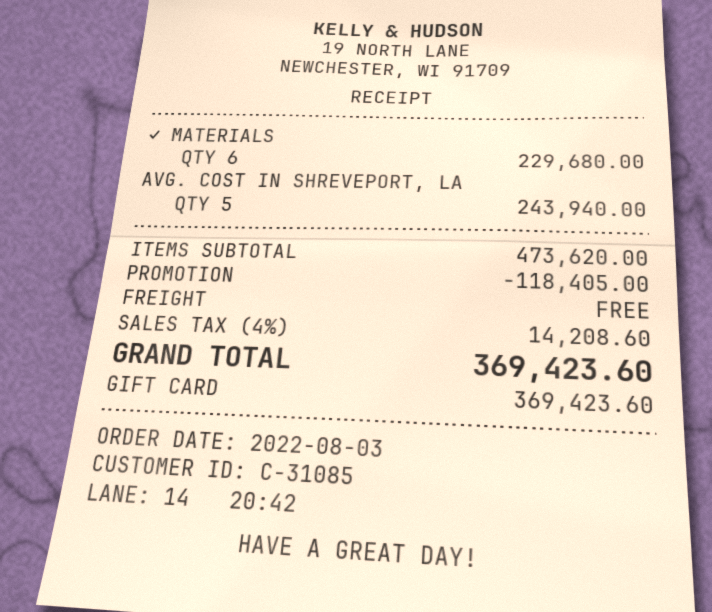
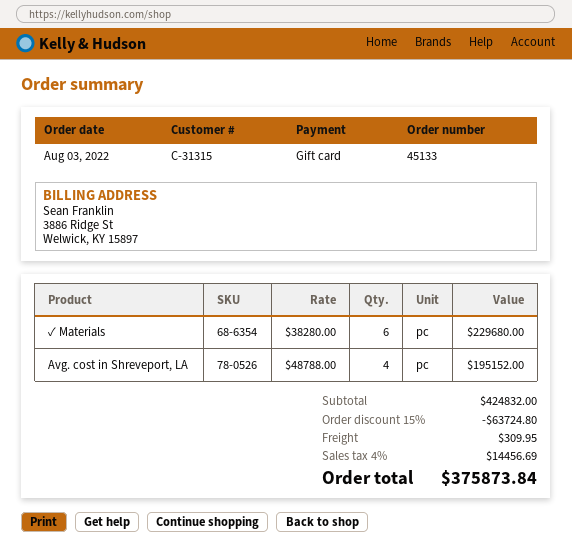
customer number: C-31085 -> C-31315
AVG. COST IN SHREVEPORT, LA: 5 for 243940.00 -> 4 for 195152.00
subtotal: 473620.00 -> 424832.00
discount: 118405.00 -> 63724.80
shipping: 0.00 -> 309.95
tax: 4% = 14208.60 -> 4% = 14456.69
total: 369423.60 -> 375873.84

